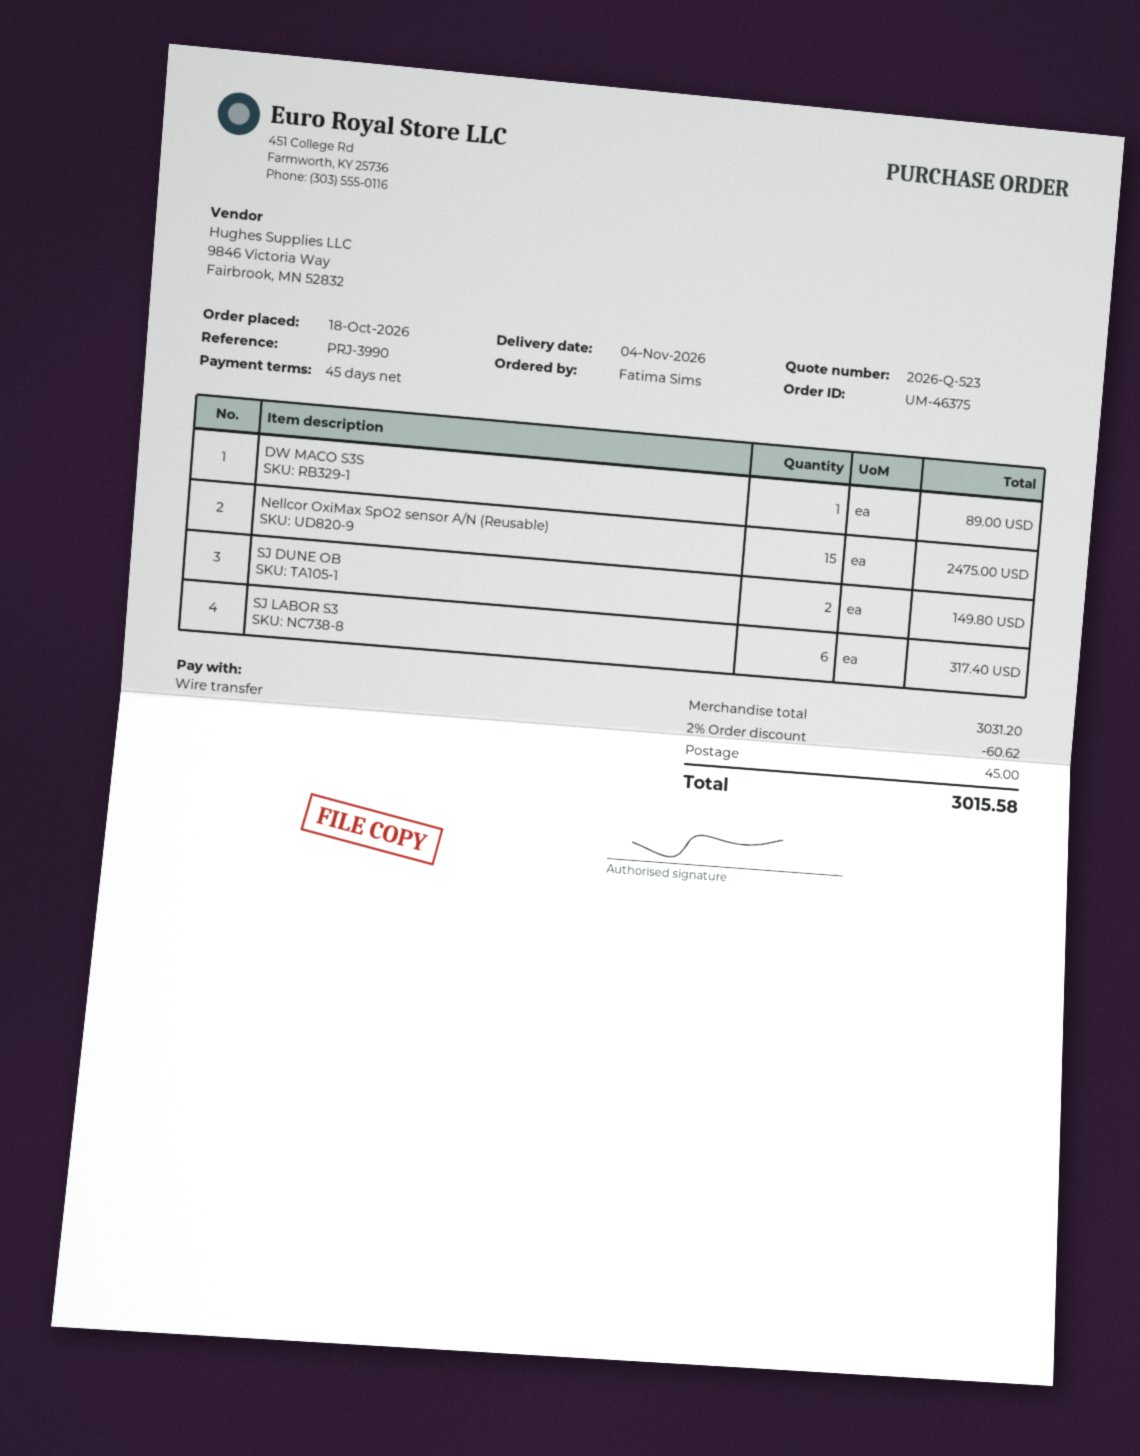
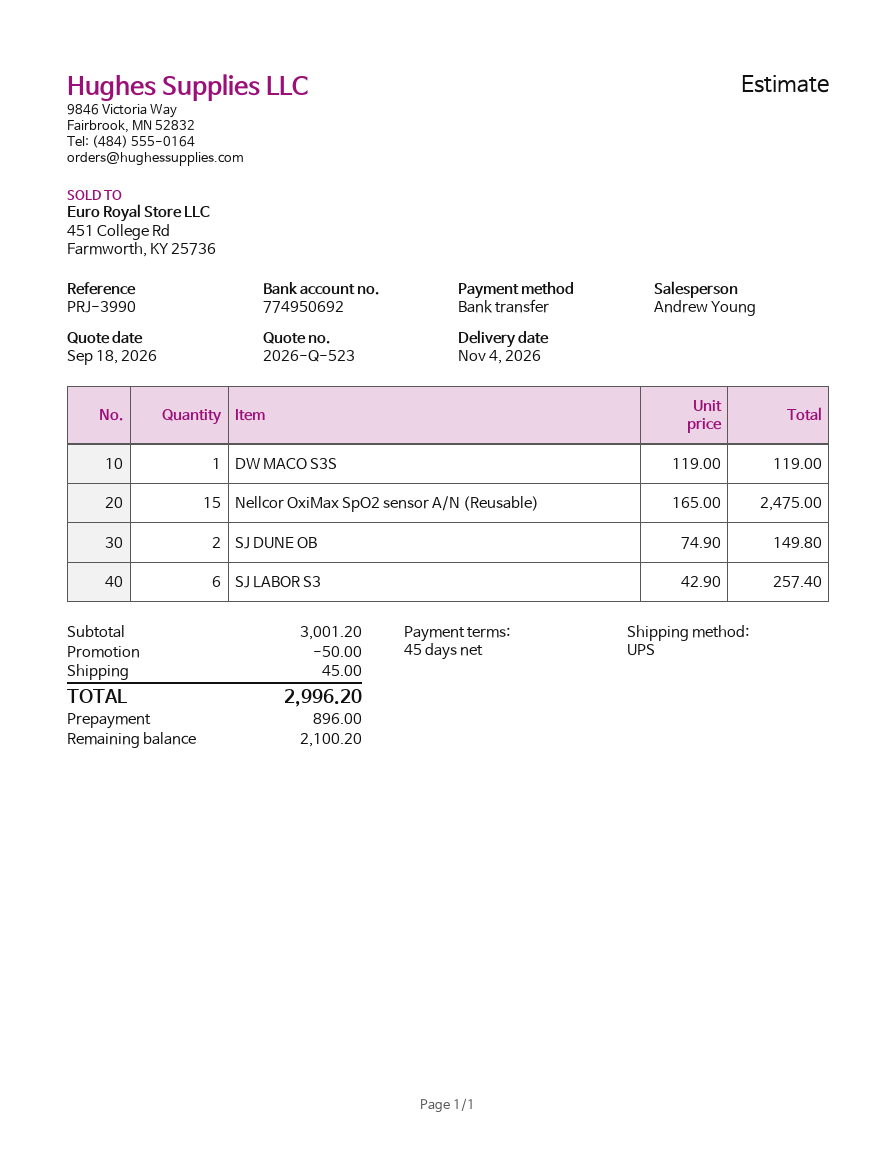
DW MACO S3S: 1 for 89.00 -> 1 for 119.00
SJ LABOR S3: 6 for 317.40 -> 6 for 257.40
subtotal: 3031.20 -> 3001.20
discount: 60.62 -> 50.00
total: 3015.58 -> 2996.20

